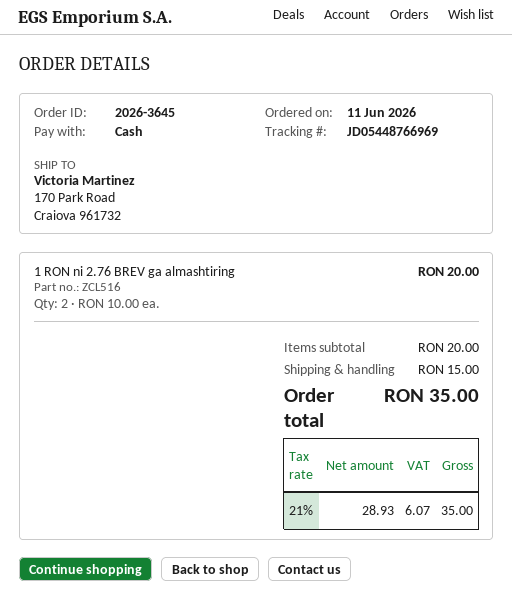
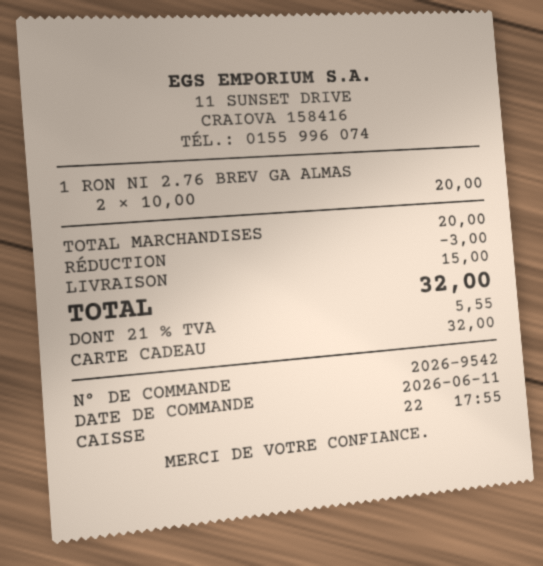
order number: 2026-3645 -> 2026-9542
payment method: cash -> gift card
discount: none -> 3.00
tax: 21% = 6.07 -> 21% = 5.55
total: 35.00 -> 32.00

